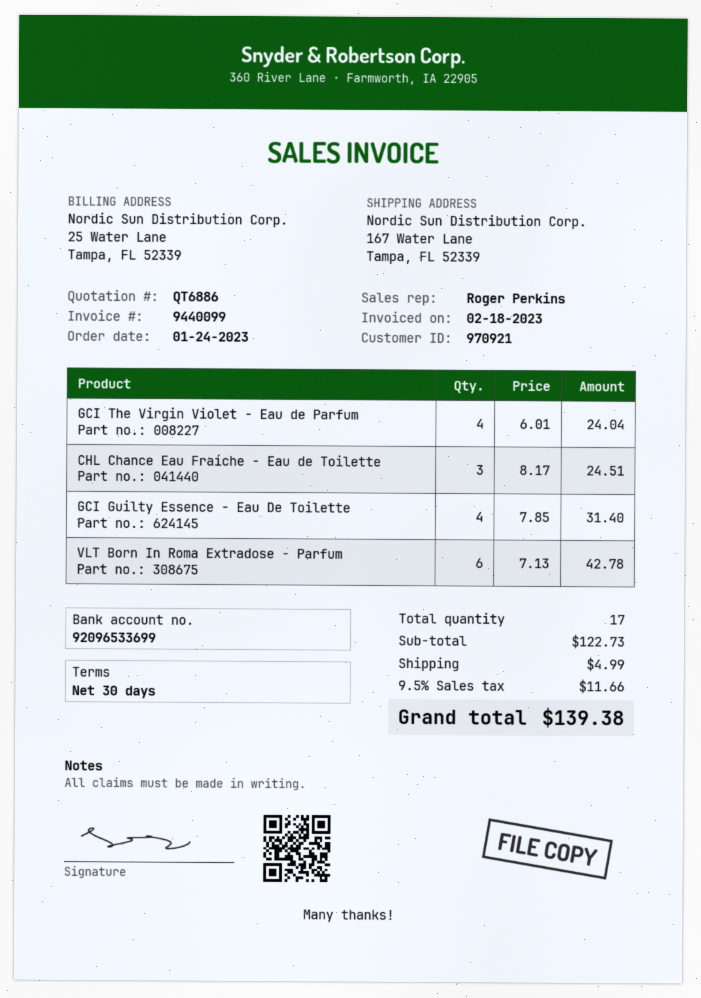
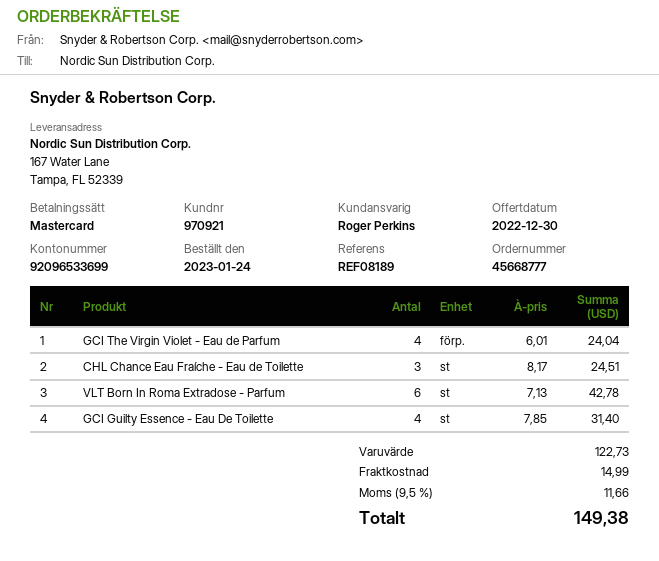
shipping: 4.99 -> 14.99
total: 139.38 -> 149.38

